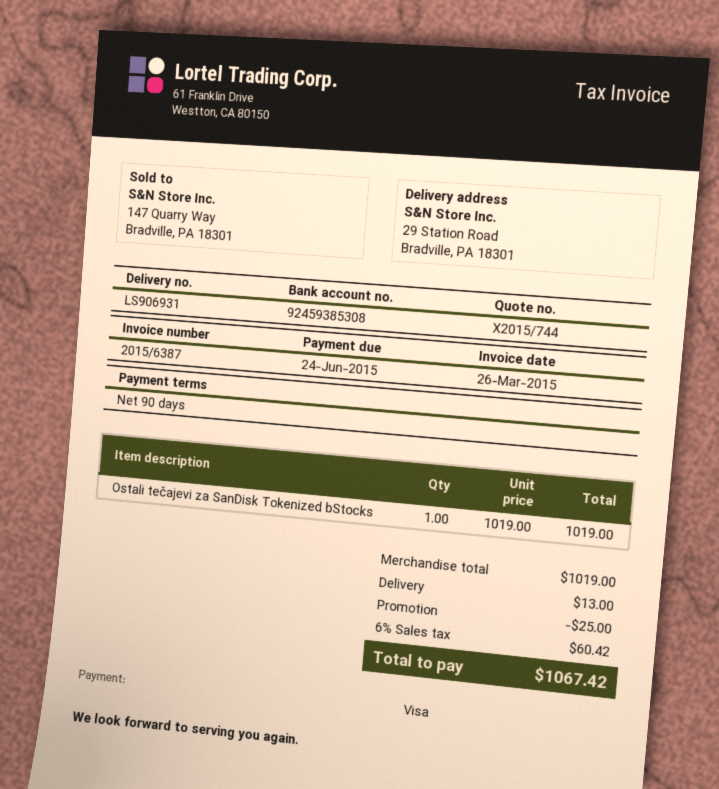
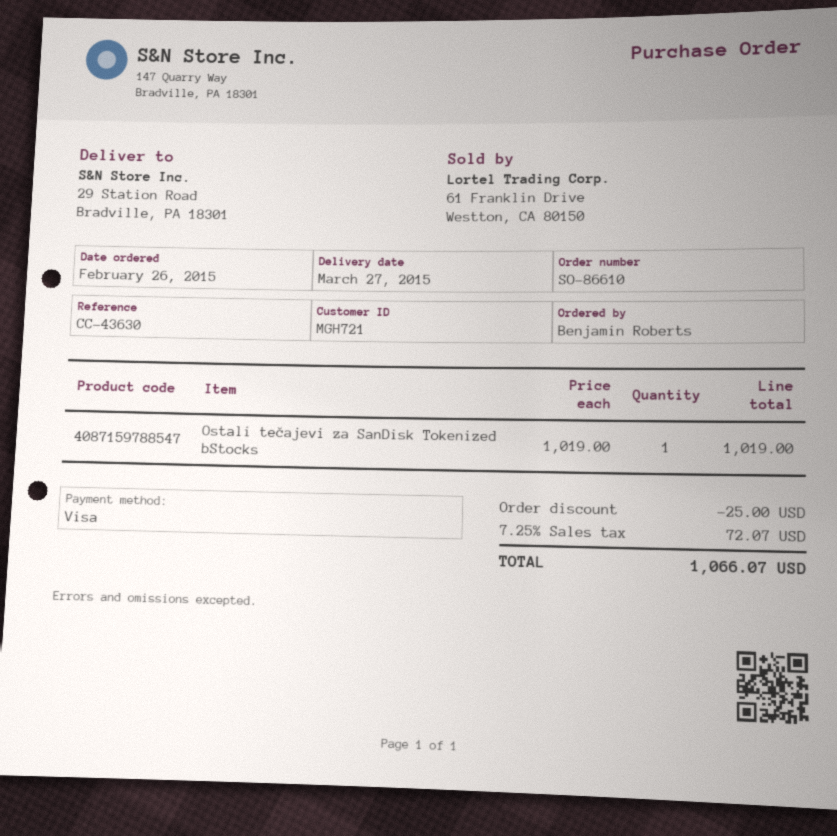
shipping: 13.00 -> none
tax: 6% = 60.42 -> 7.25% = 72.07
total: 1067.42 -> 1066.07

